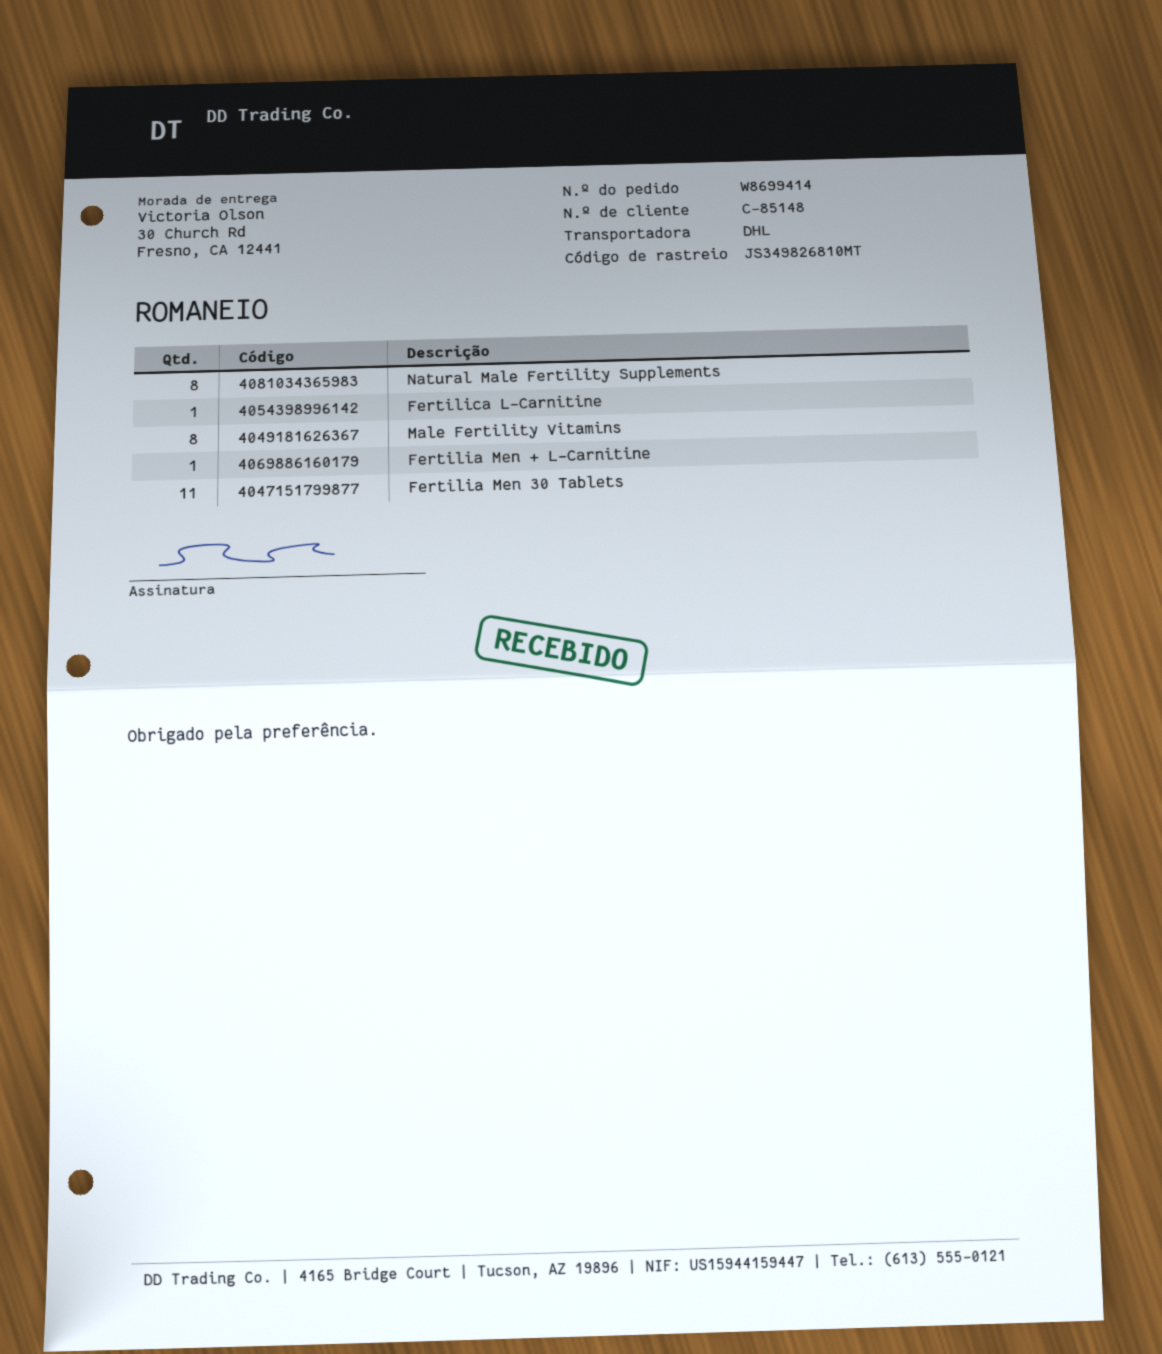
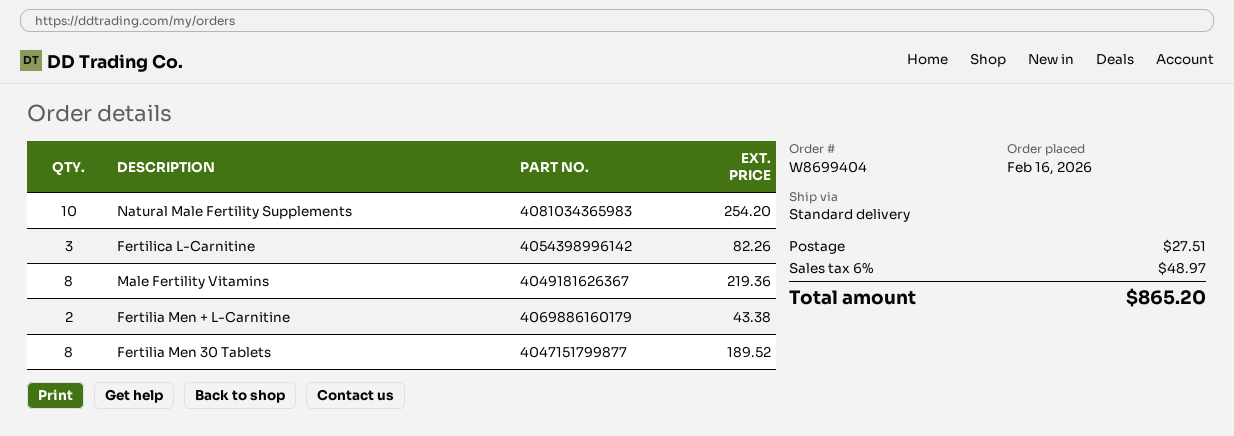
order number: W8699414 -> W8699404
shipping method: DHL -> standard
Natural Male Fertility Supplements: 8 -> 10
Fertilica L-Carnitine: 1 -> 3
Fertilia Men + L-Carnitine: 1 -> 2
Fertilia Men 30 Tablets: 11 -> 8

